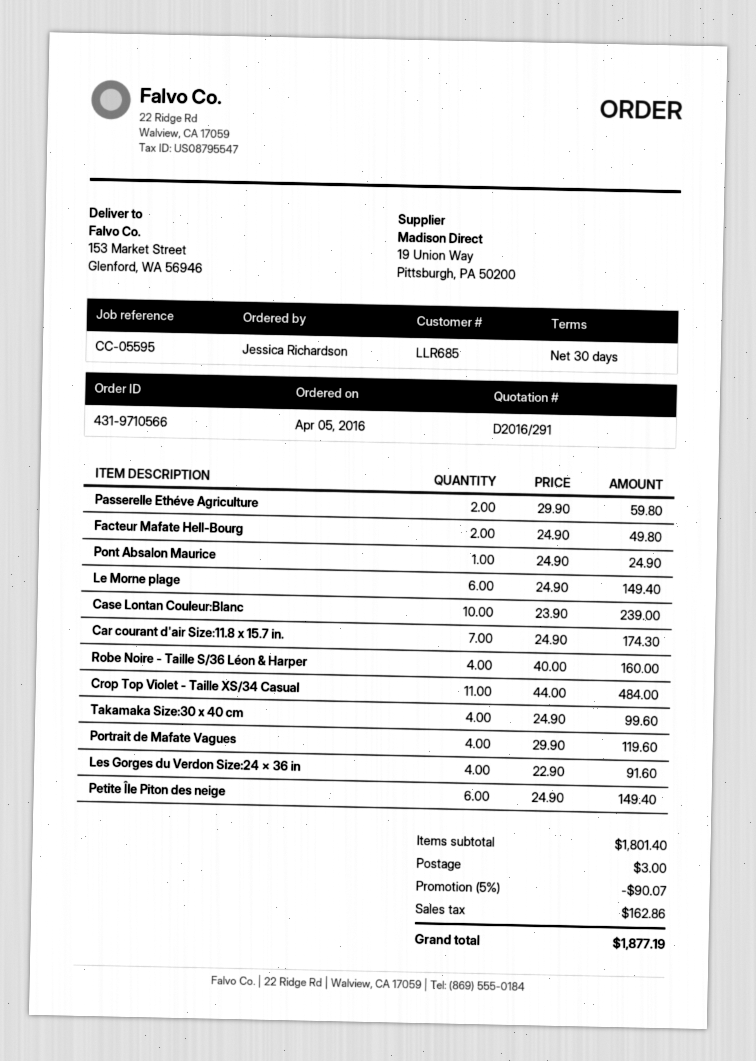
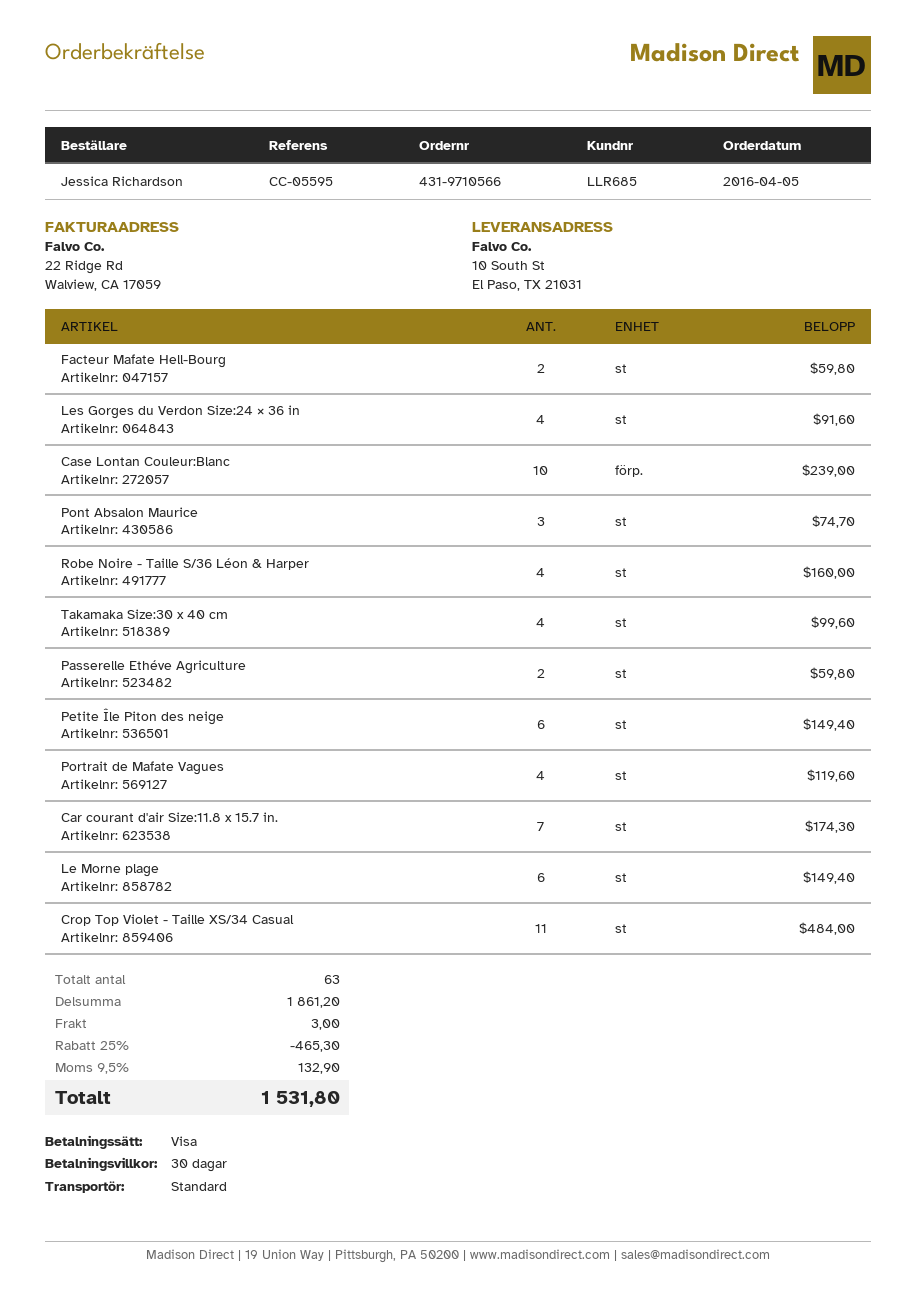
ship to: 153 Market Street, Glenford, WA 56946 -> 10 South St, El Paso, TX 21031
Facteur Mafate Hell-Bourg: 2 for 49.80 -> 2 for 59.80
Pont Absalon Maurice: 1 for 24.90 -> 3 for 74.70
subtotal: 1801.40 -> 1861.20
discount: 5% = 90.07 -> 25% = 465.30
tax: 162.86 -> 132.90
total: 1877.19 -> 1531.80

